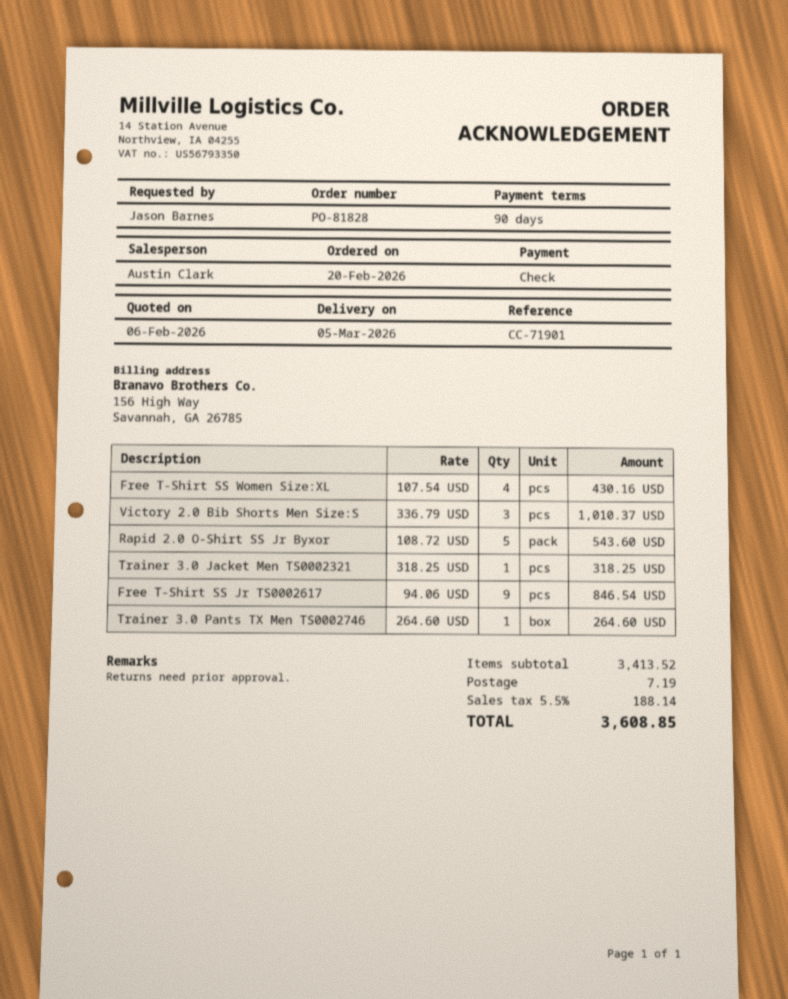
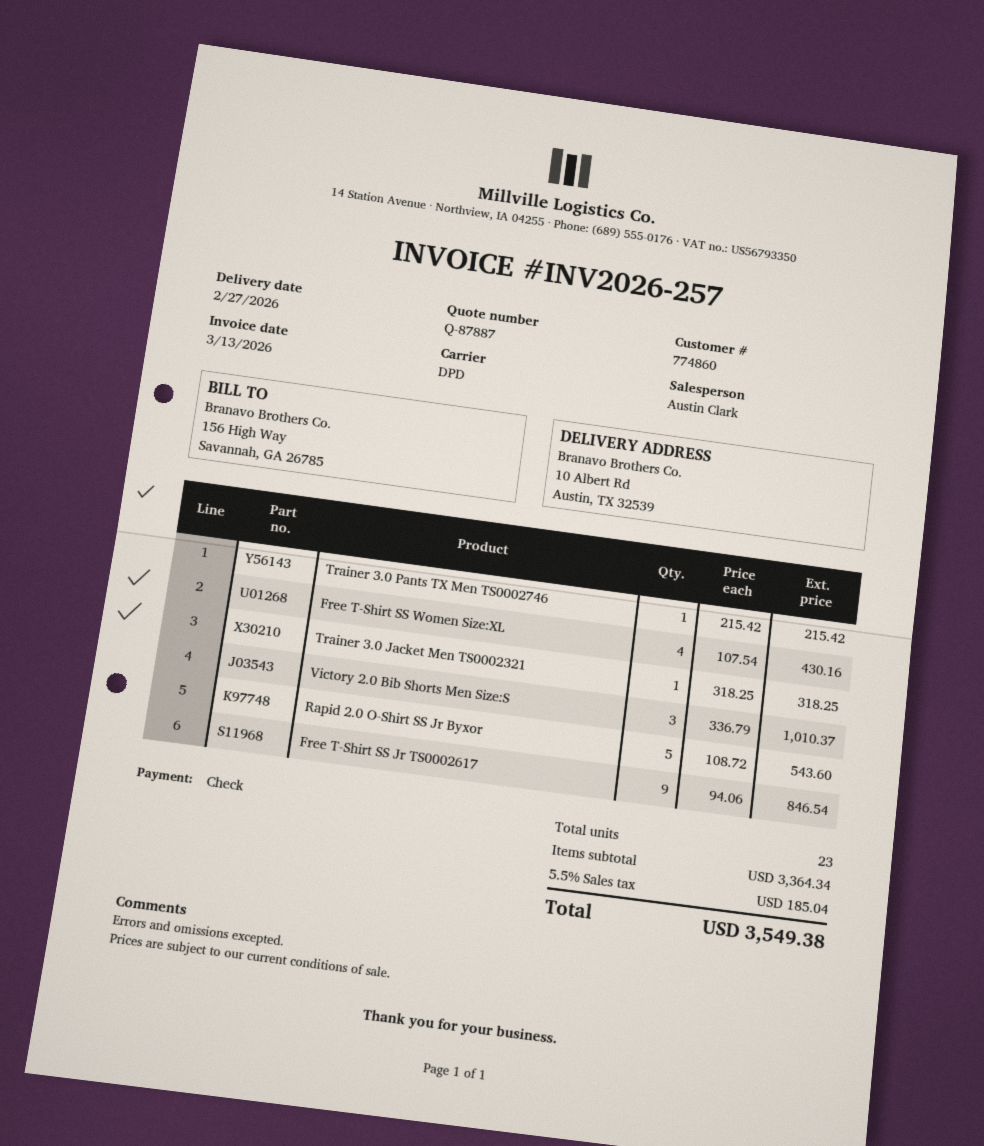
delivery date: 2026-03-05 -> 2026-02-27
Trainer 3.0 Pants TX Men TS0002746: 1 x 264.60 = 264.60 -> 1 x 215.42 = 215.42
subtotal: 3413.52 -> 3364.34
shipping: 7.19 -> none
tax: 5.5% = 188.14 -> 5.5% = 185.04
total: 3608.85 -> 3549.38

